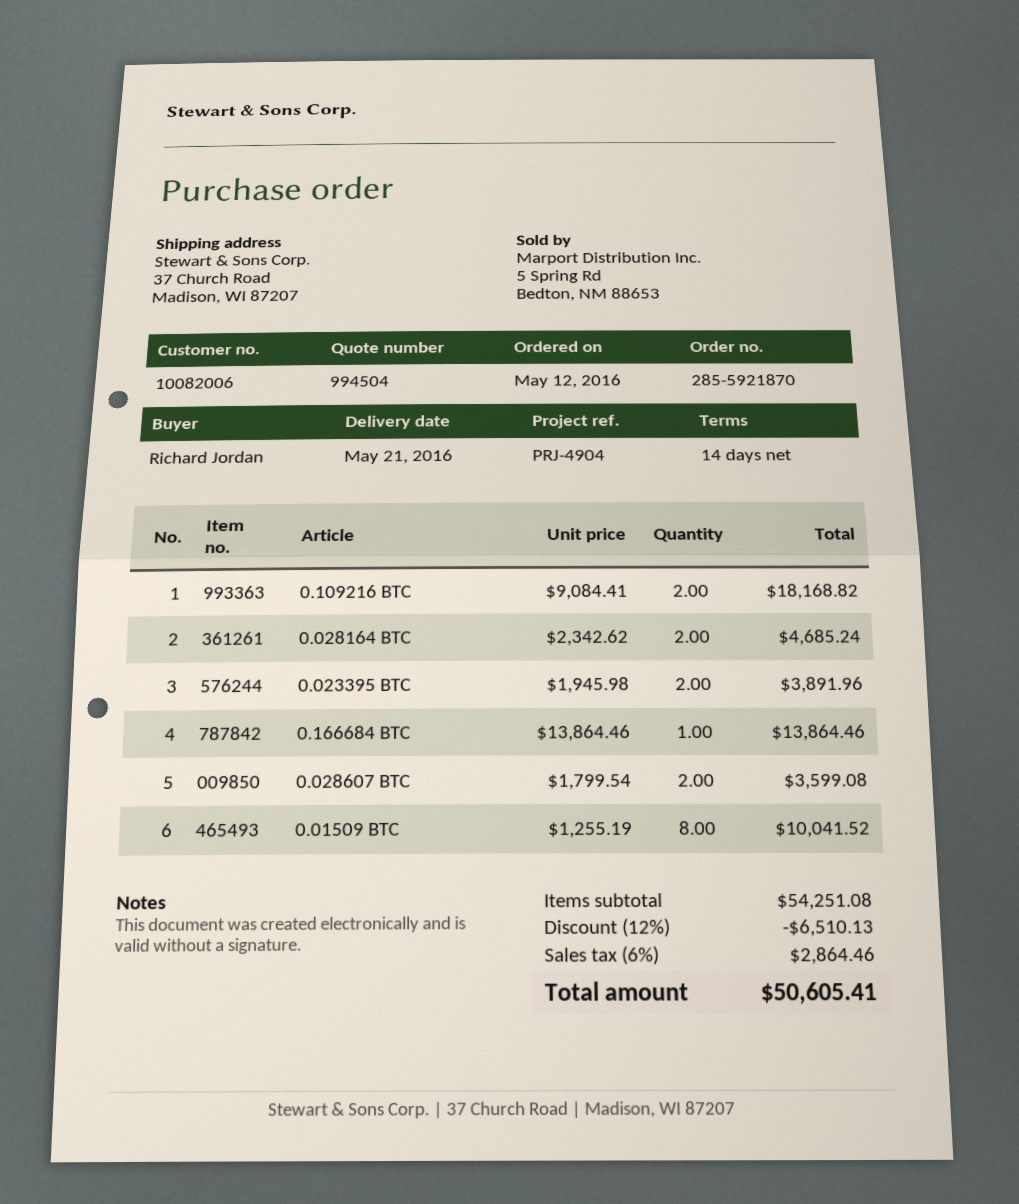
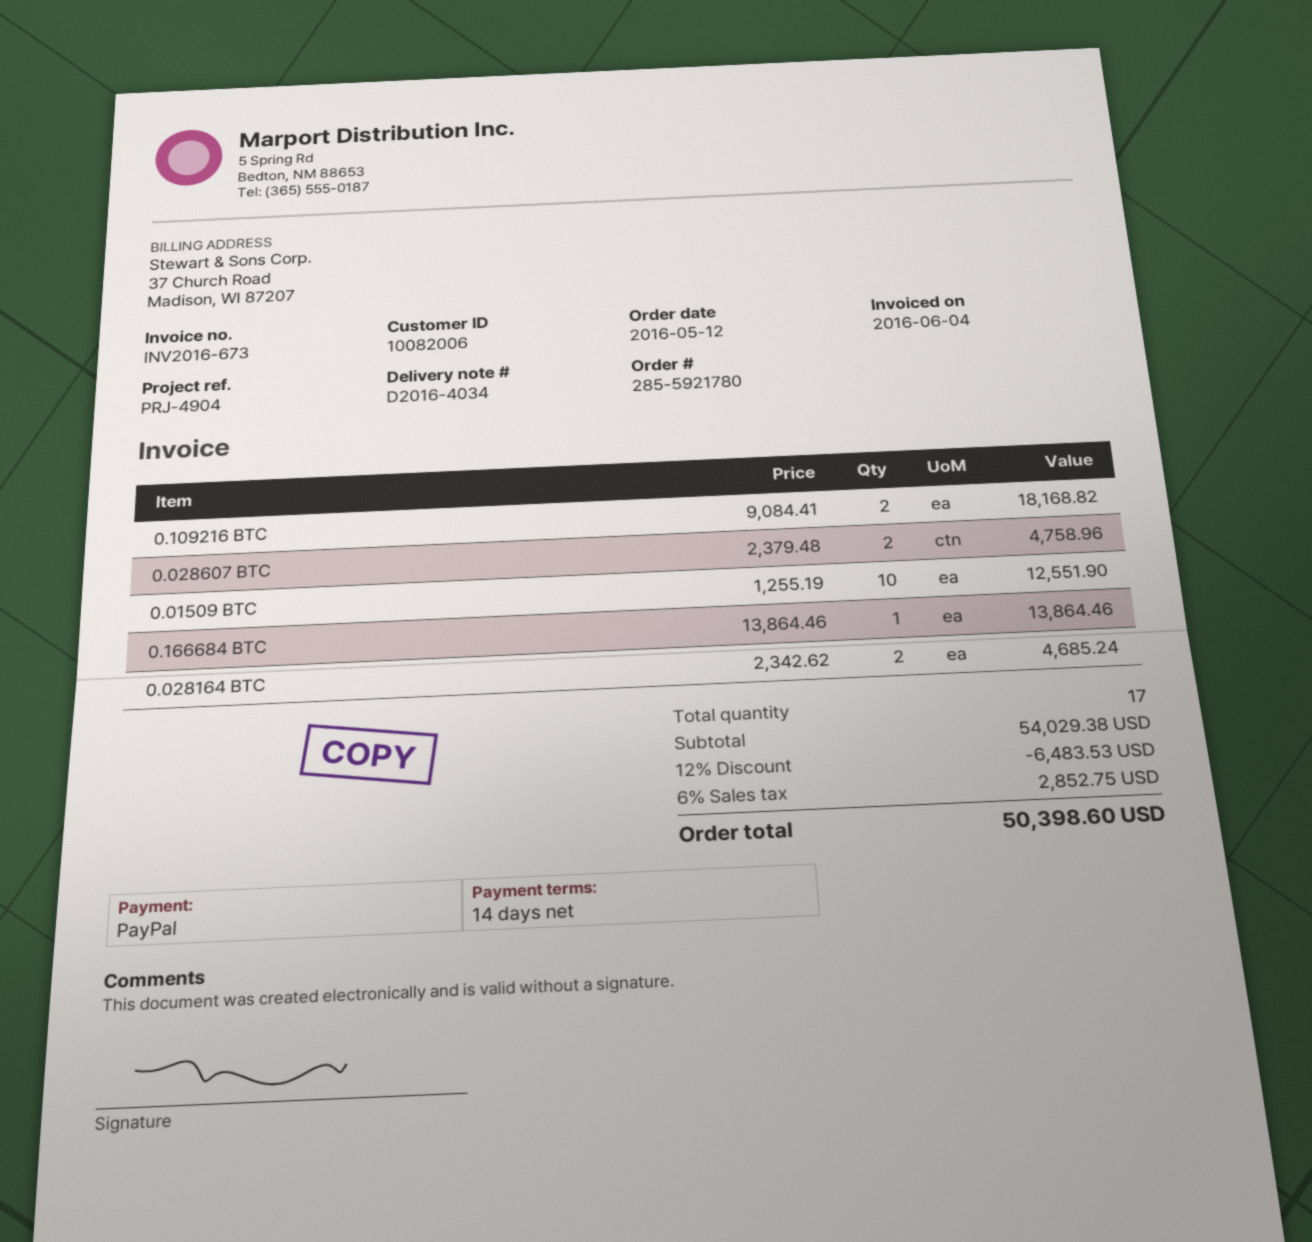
order number: 285-5921870 -> 285-5921780
0.023395 BTC: 2 x 1945.98 = 3891.96 -> none
0.028607 BTC: 2 x 1799.54 = 3599.08 -> 2 x 2379.48 = 4758.96
0.01509 BTC: 8 x 1255.19 = 10041.52 -> 10 x 1255.19 = 12551.90
subtotal: 54251.08 -> 54029.38
discount: 12% = 6510.13 -> 12% = 6483.53
tax: 6% = 2864.46 -> 6% = 2852.75
total: 50605.41 -> 50398.60

